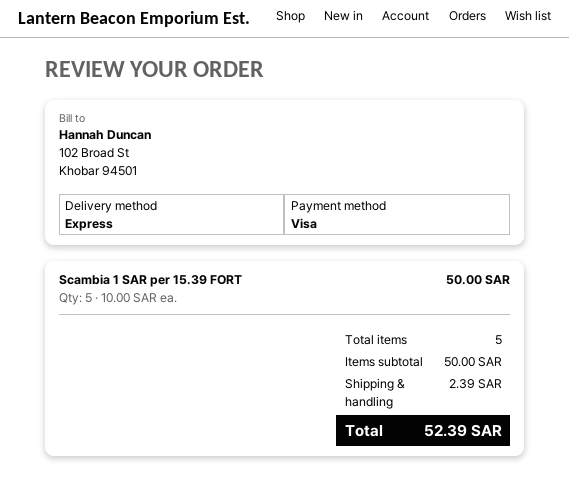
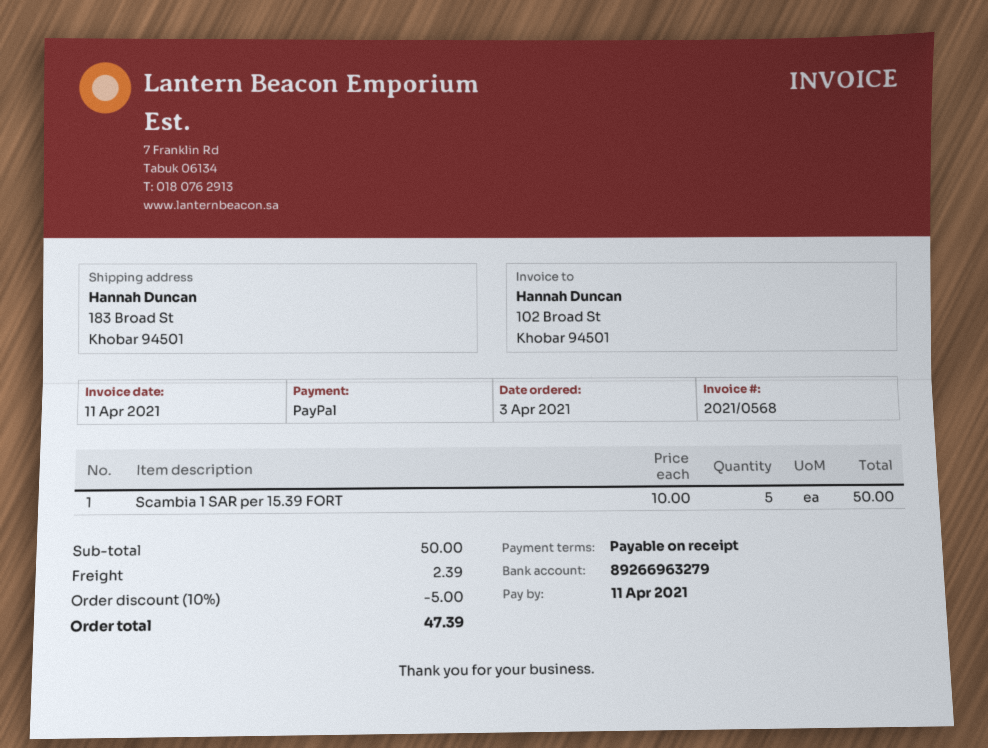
payment method: Visa -> PayPal
discount: none -> 10% = 5.00
total: 52.39 -> 47.39

